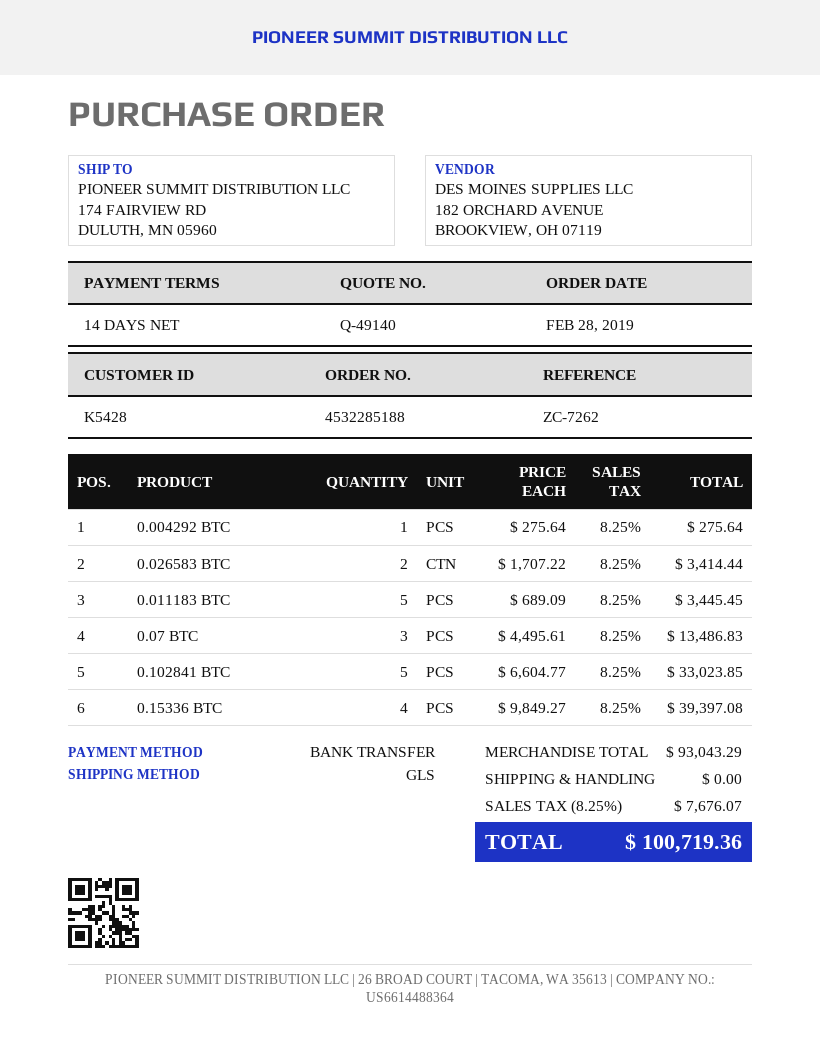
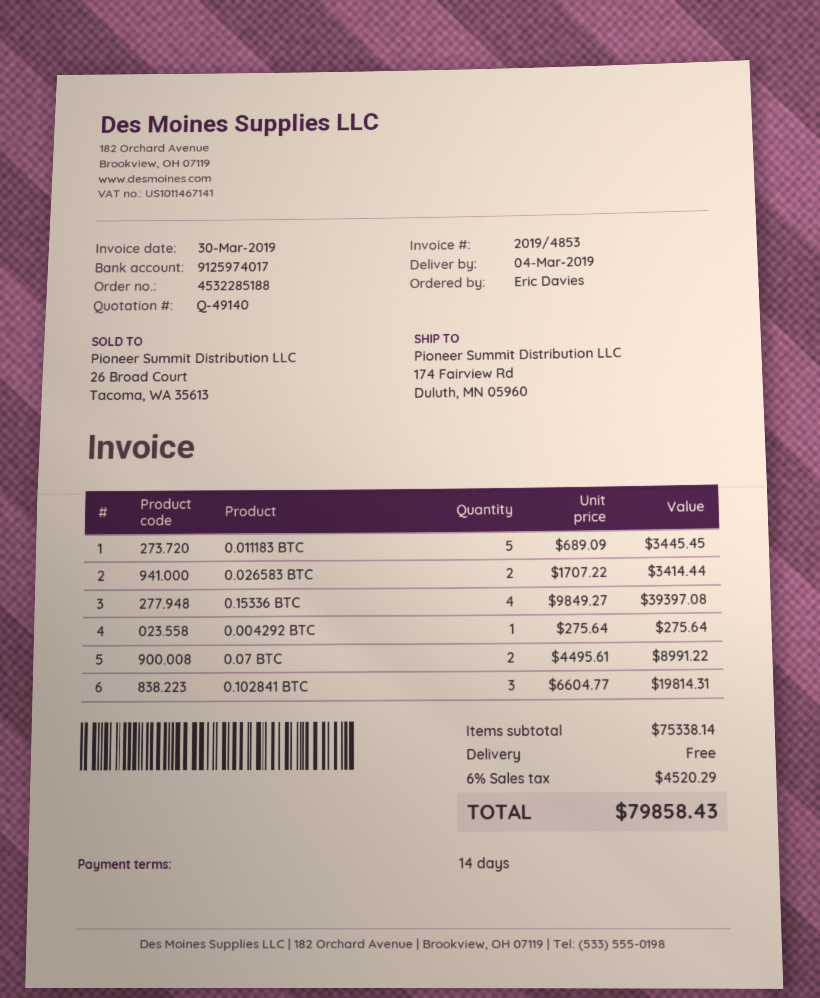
0.07 BTC: 3 x 4495.61 = 13486.83 -> 2 x 4495.61 = 8991.22
0.102841 BTC: 5 x 6604.77 = 33023.85 -> 3 x 6604.77 = 19814.31
subtotal: 93043.29 -> 75338.14
tax: 8.25% = 7676.07 -> 6% = 4520.29
total: 100719.36 -> 79858.43

